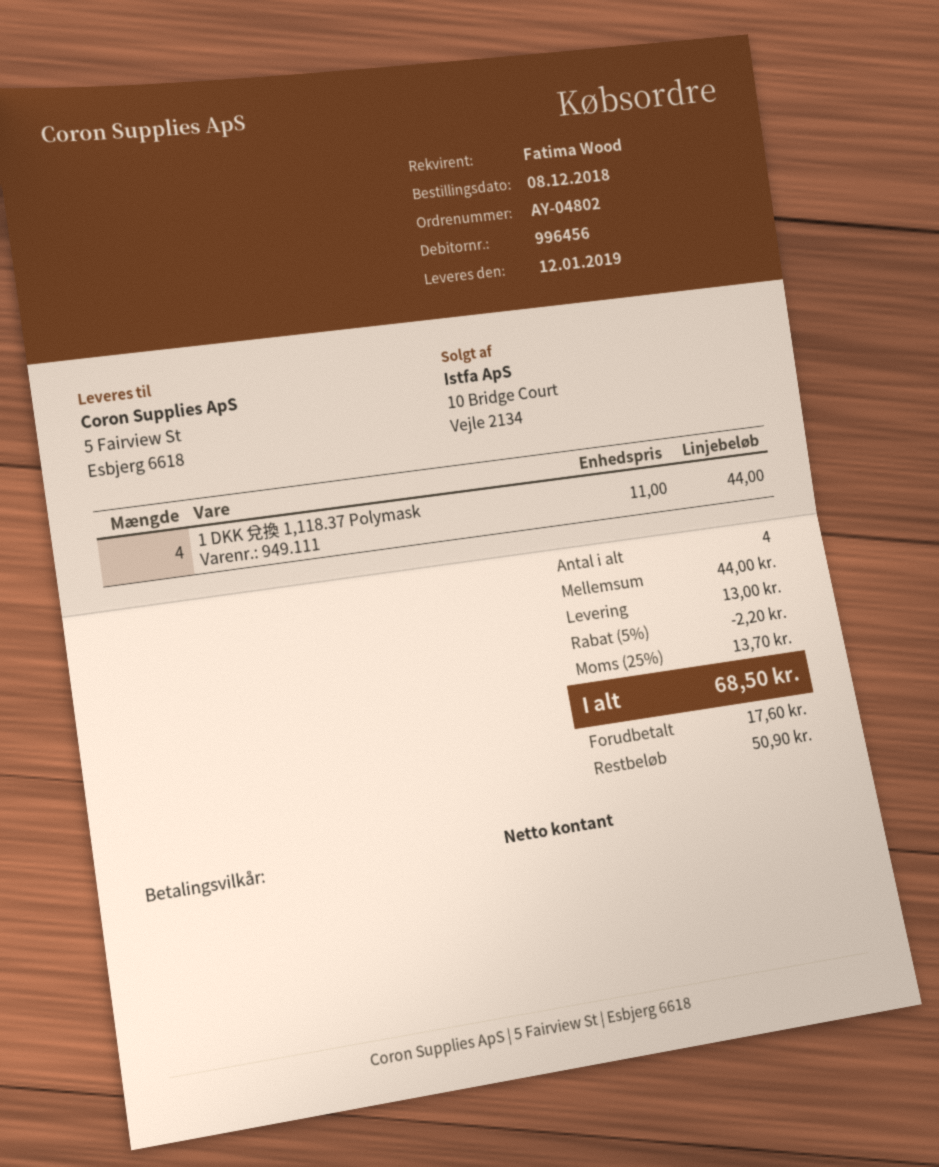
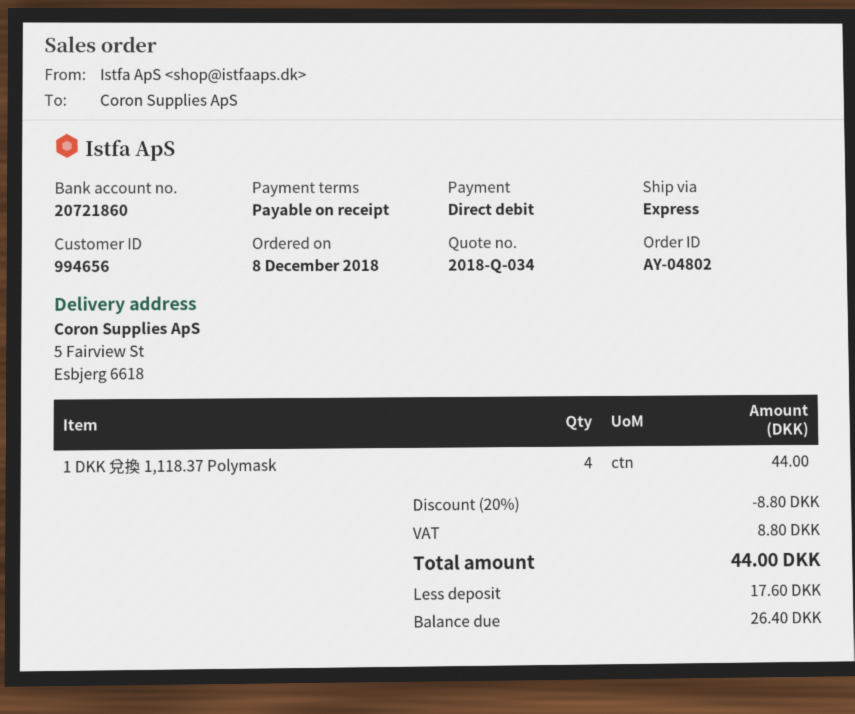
customer number: 996456 -> 994656
discount: 5% = 2.20 -> 20% = 8.80
shipping: 13.00 -> none
tax: 13.70 -> 8.80
total: 68.50 -> 44.00
balance: 50.90 -> 26.40

